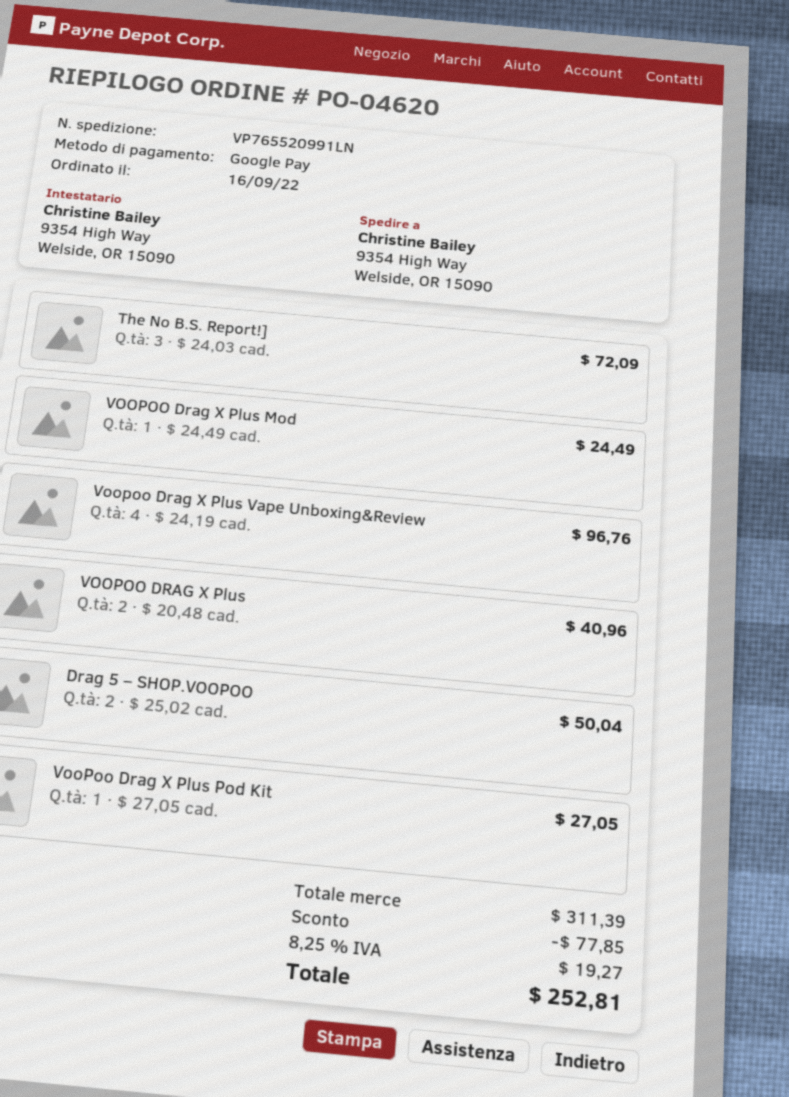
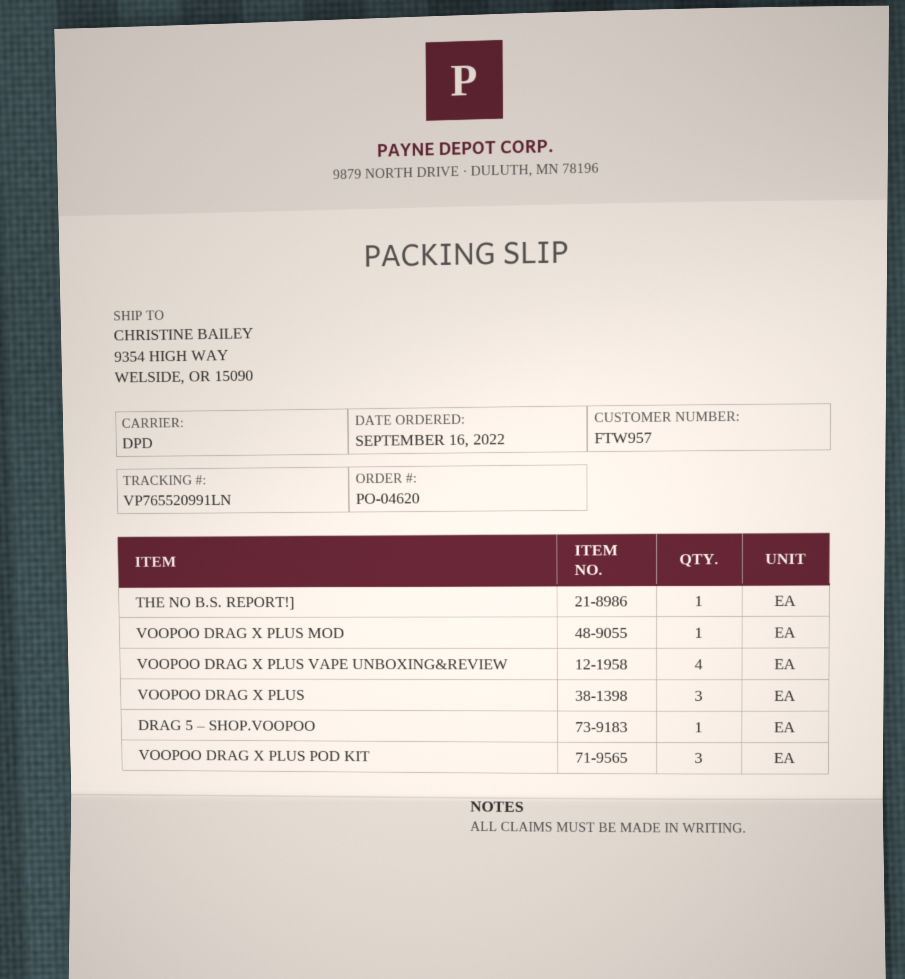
The No B.S. Report!]: 3 -> 1
VOOPOO DRAG X Plus: 2 -> 3
Drag 5 – SHOP.VOOPOO: 2 -> 1
VooPoo Drag X Plus Pod Kit: 1 -> 3

